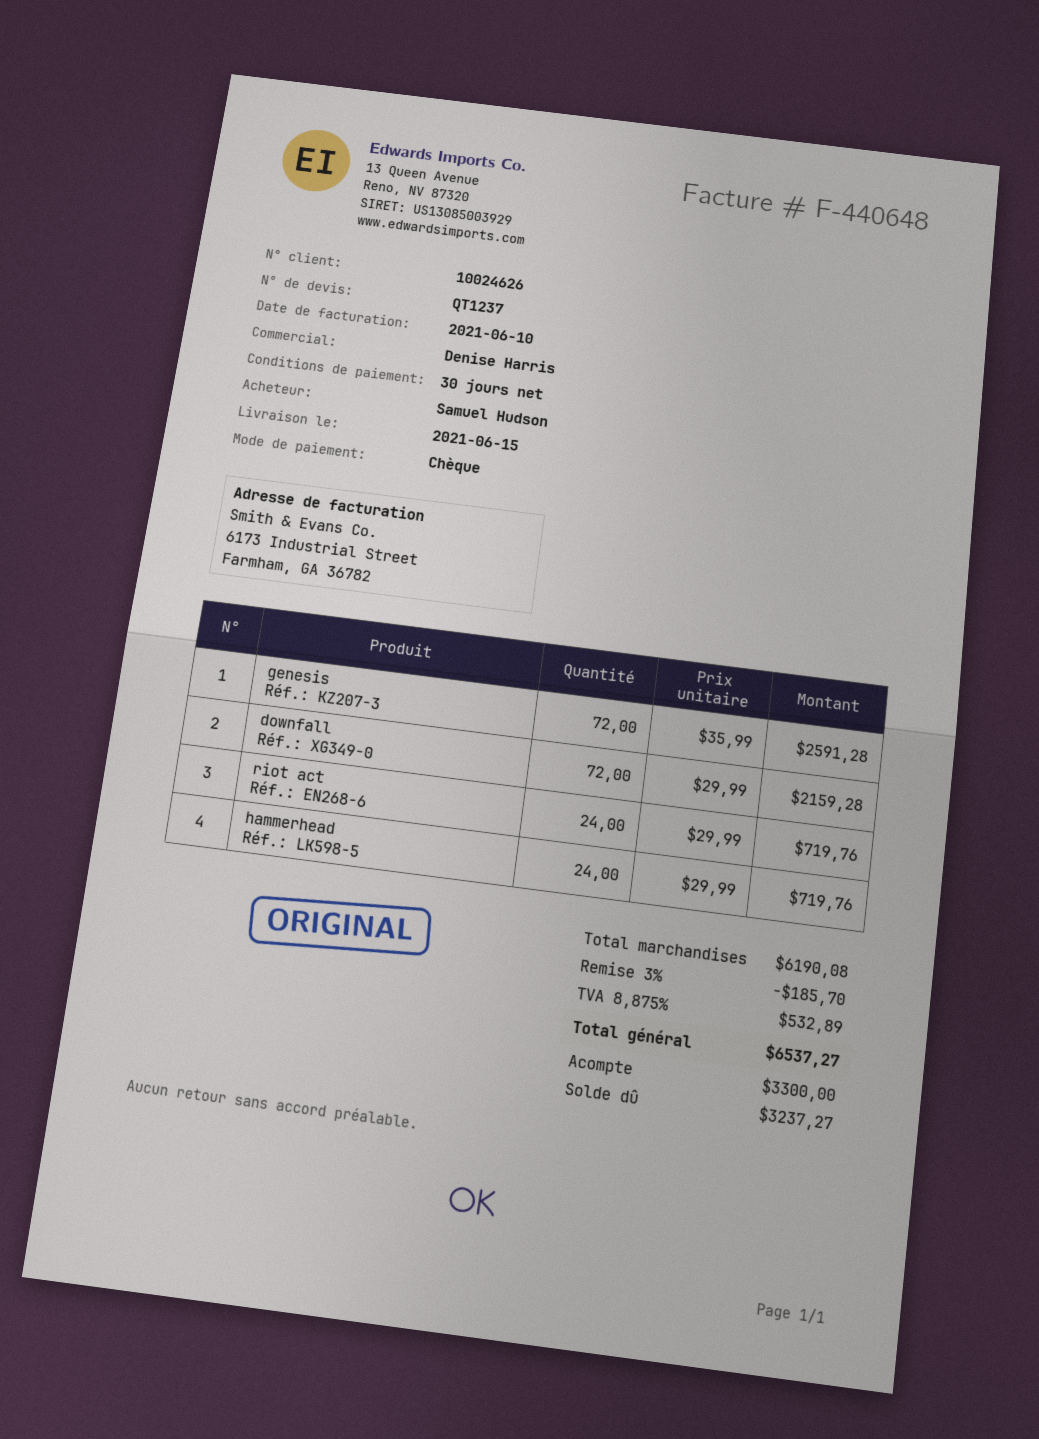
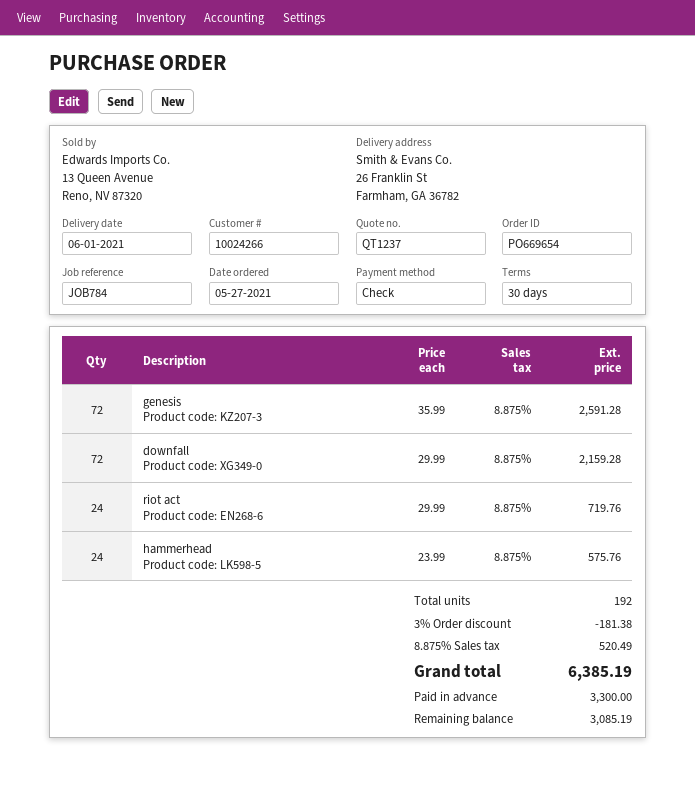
delivery date: 2021-06-15 -> 2021-06-01
customer number: 10024626 -> 10024266
hammerhead: 24 x 29.99 = 719.76 -> 24 x 23.99 = 575.76
discount: 3% = 185.70 -> 3% = 181.38
tax: 8.875% = 532.89 -> 8.875% = 520.49
total: 6537.27 -> 6385.19
balance: 3237.27 -> 3085.19

